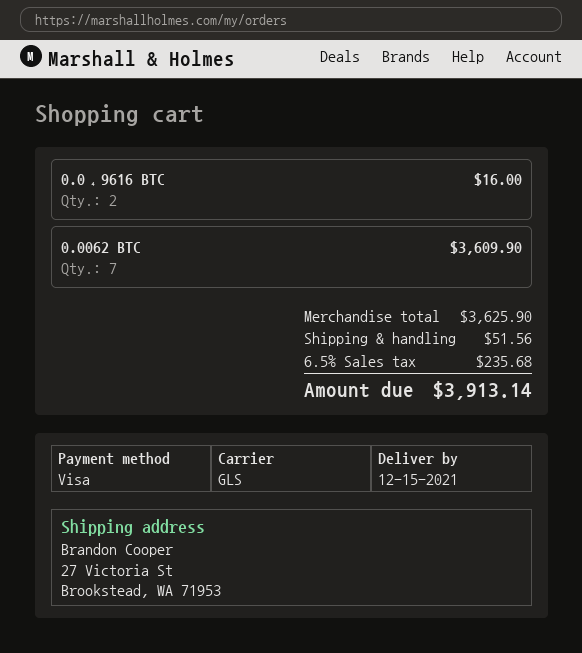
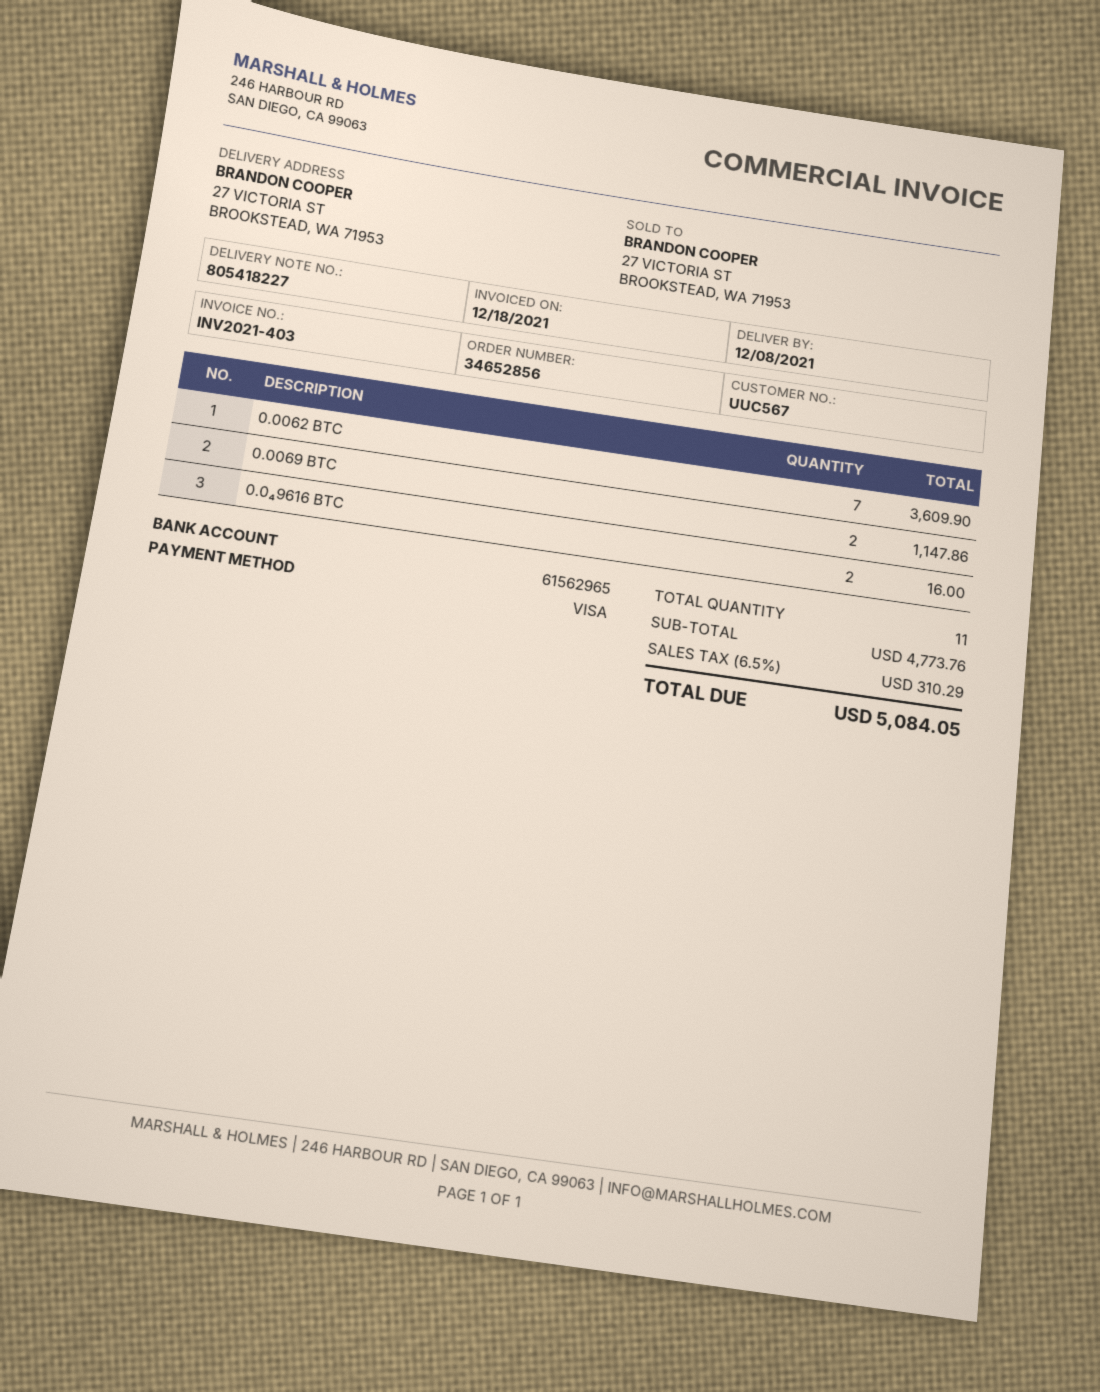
delivery date: 2021-12-15 -> 2021-12-08
0.0069 BTC: none -> 2 for 1147.86
subtotal: 3625.90 -> 4773.76
shipping: 51.56 -> none
tax: 6.5% = 235.68 -> 6.5% = 310.29
total: 3913.14 -> 5084.05

